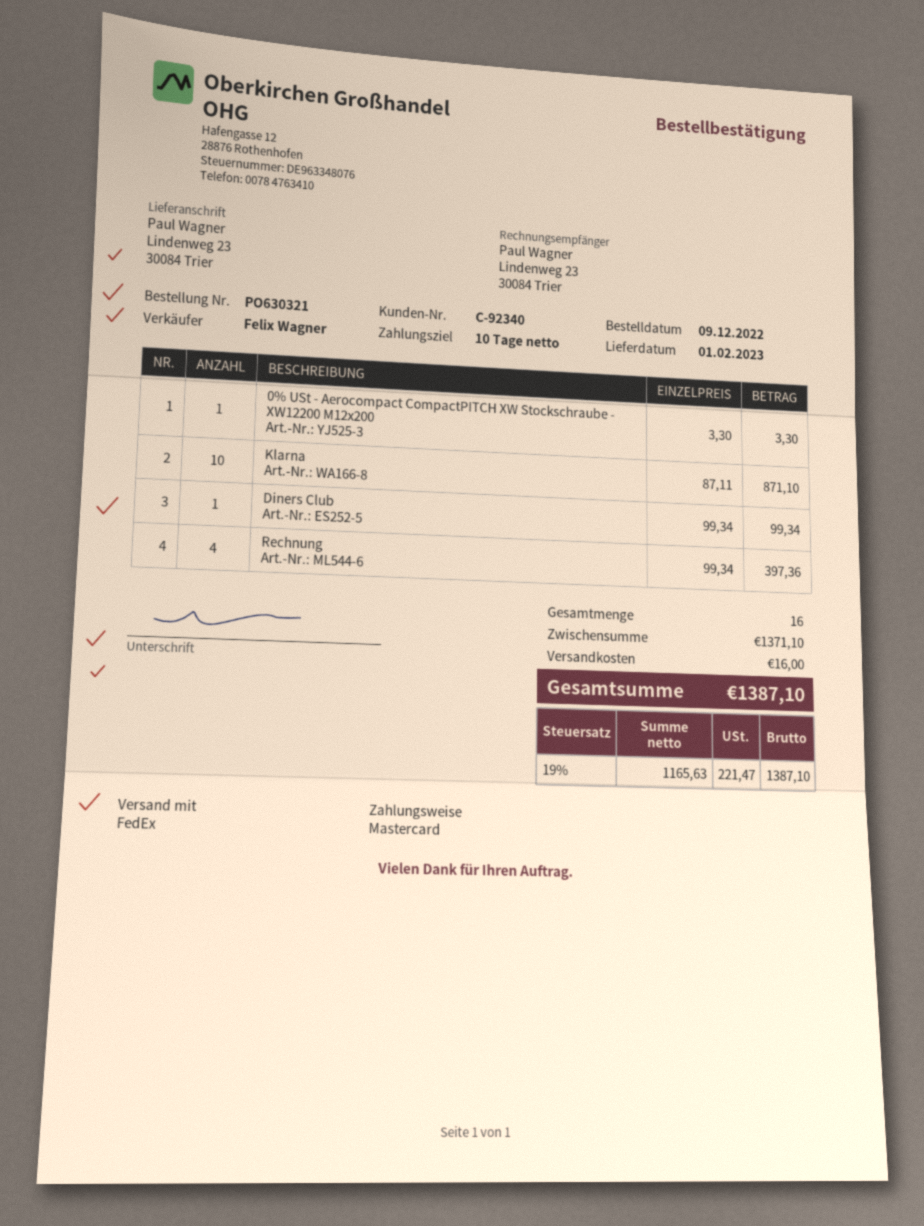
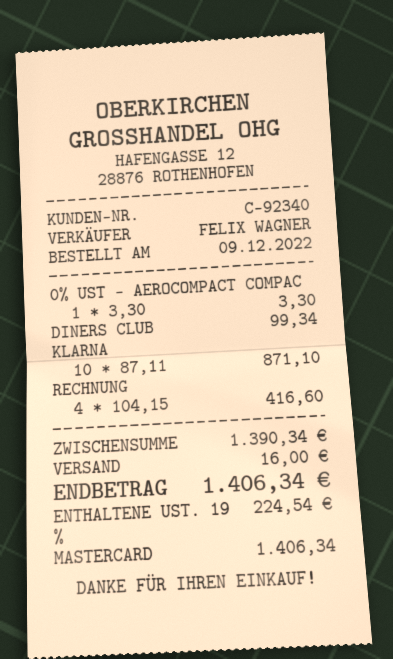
Rechnung: 4 x 99.34 = 397.36 -> 4 x 104.15 = 416.60
subtotal: 1371.10 -> 1390.34
tax: 19% = 221.47 -> 19% = 224.54
total: 1387.10 -> 1406.34

